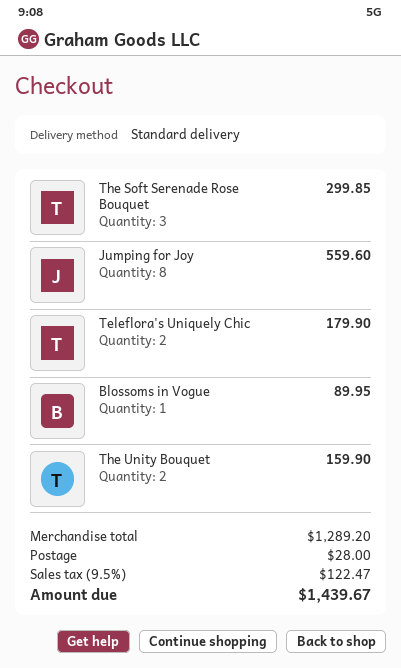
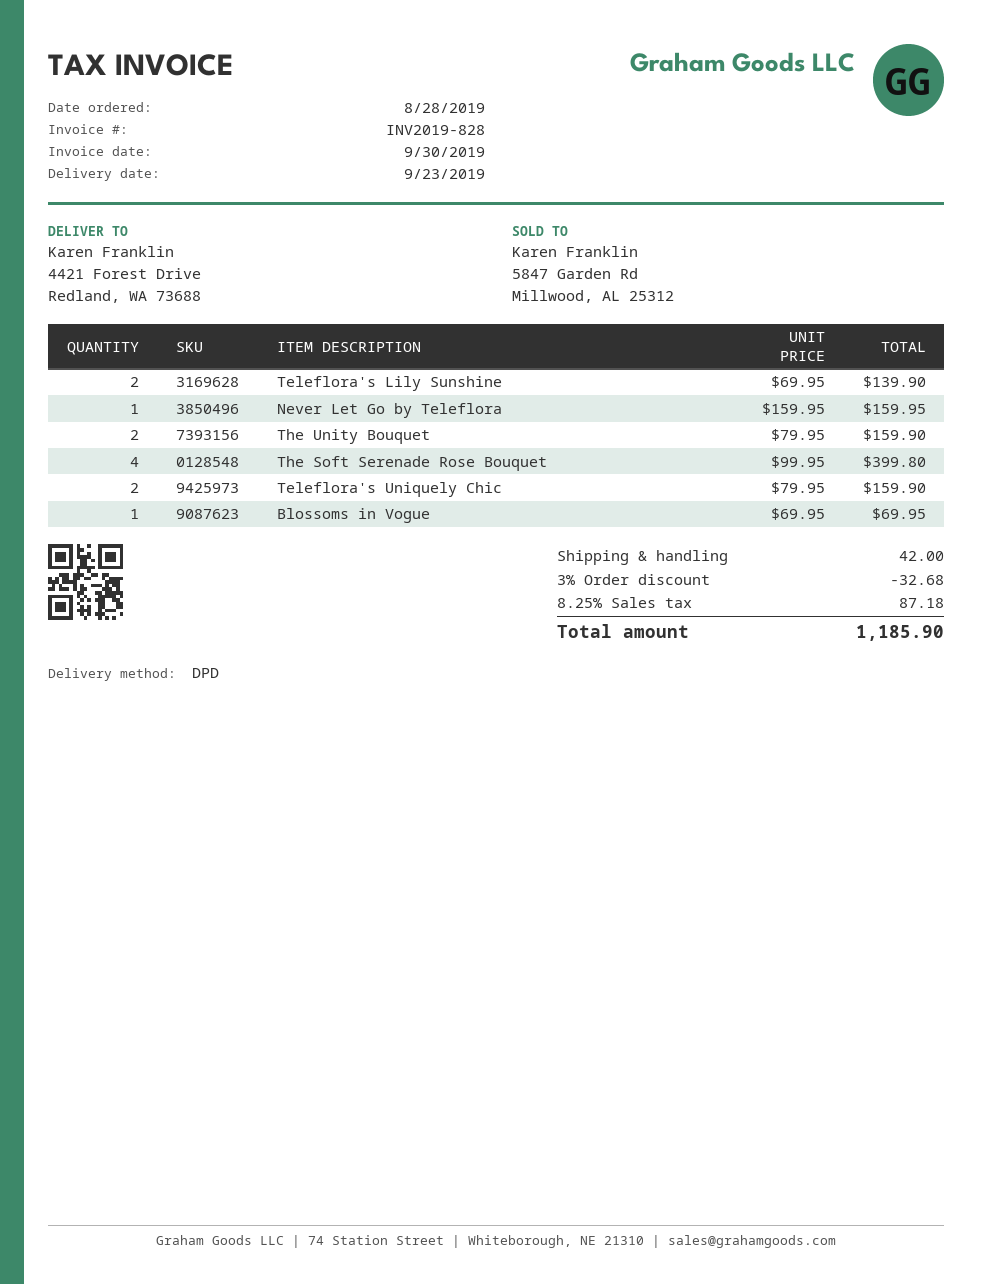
shipping method: standard -> DPD
The Soft Serenade Rose Bouquet: 3 for 299.85 -> 4 for 399.80
Jumping for Joy: 8 for 559.60 -> none
Teleflora's Uniquely Chic: 2 for 179.90 -> 2 for 159.90
Blossoms in Vogue: 1 for 89.95 -> 1 for 69.95
Teleflora's Lily Sunshine: none -> 2 for 139.90
Never Let Go by Teleflora: none -> 1 for 159.95
discount: none -> 3% = 32.68
shipping: 28.00 -> 42.00
tax: 9.5% = 122.47 -> 8.25% = 87.18
total: 1439.67 -> 1185.90

